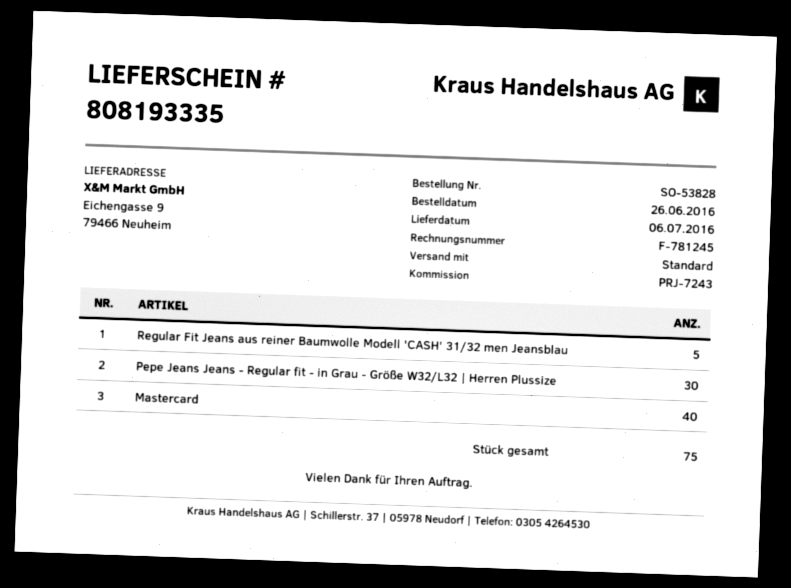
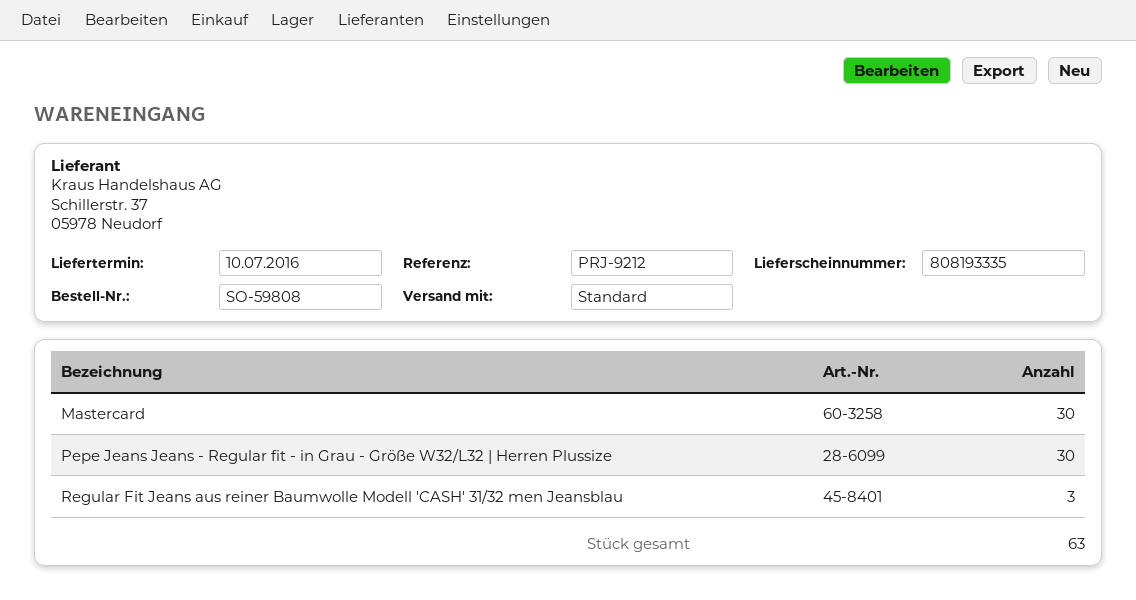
order number: SO-53828 -> SO-59808
delivery date: 2016-07-06 -> 2016-07-10
reference: PRJ-7243 -> PRJ-9212
Regular Fit Jeans aus reiner Baumwolle Modell 'CASH' 31/32 men Jeansblau: 5 -> 3
Mastercard: 40 -> 30
total quantity: 75 -> 63

